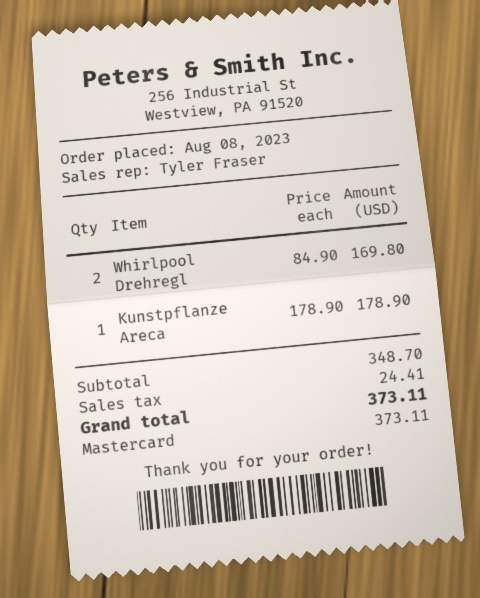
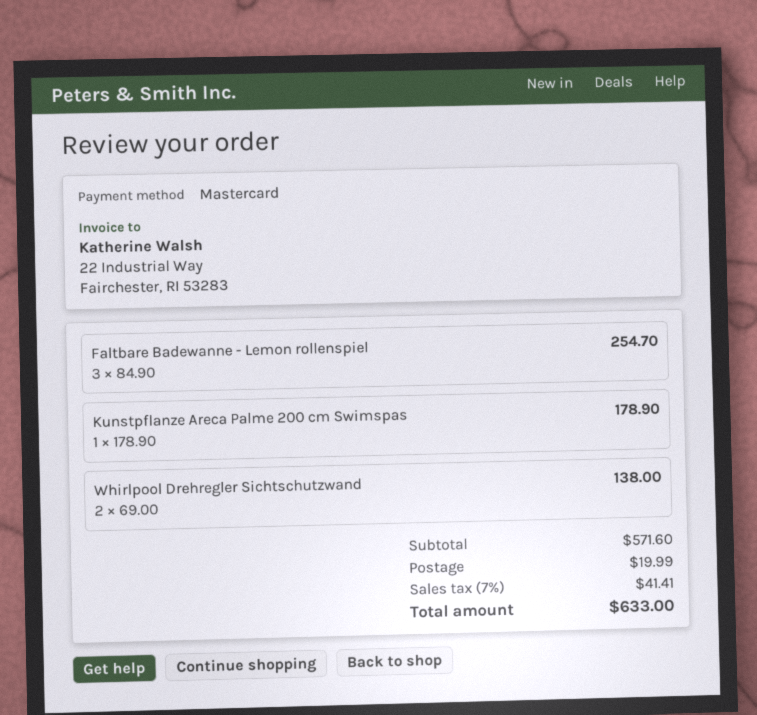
Whirlpool Drehregl: 2 x 84.90 = 169.80 -> 2 x 69.00 = 138.00
Faltbare Badewanne - Lemon rollenspiel: none -> 3 x 84.90 = 254.70
subtotal: 348.70 -> 571.60
shipping: none -> 19.99
tax: 24.41 -> 41.41
total: 373.11 -> 633.00

